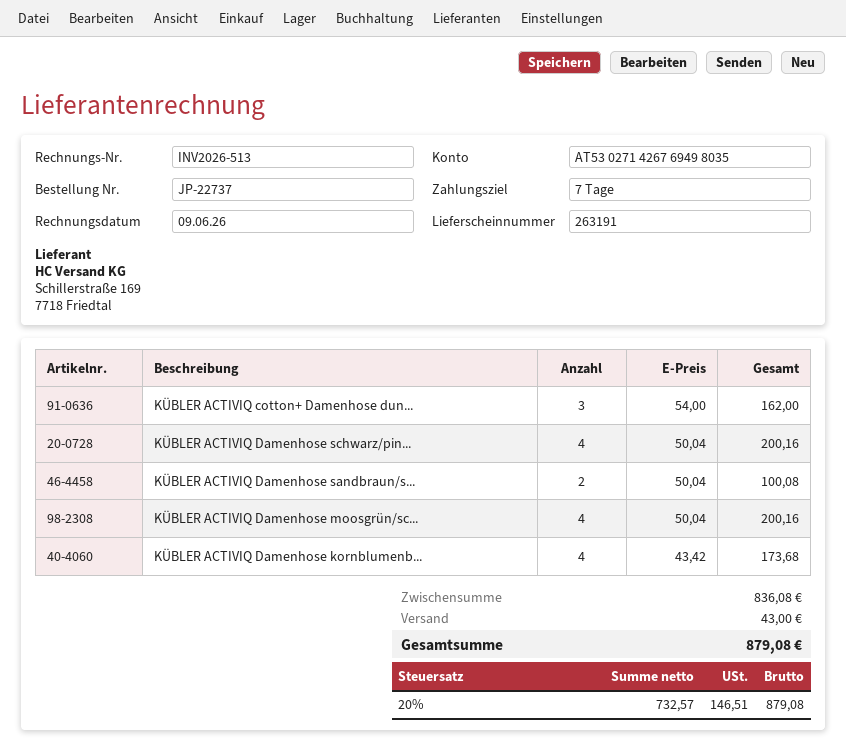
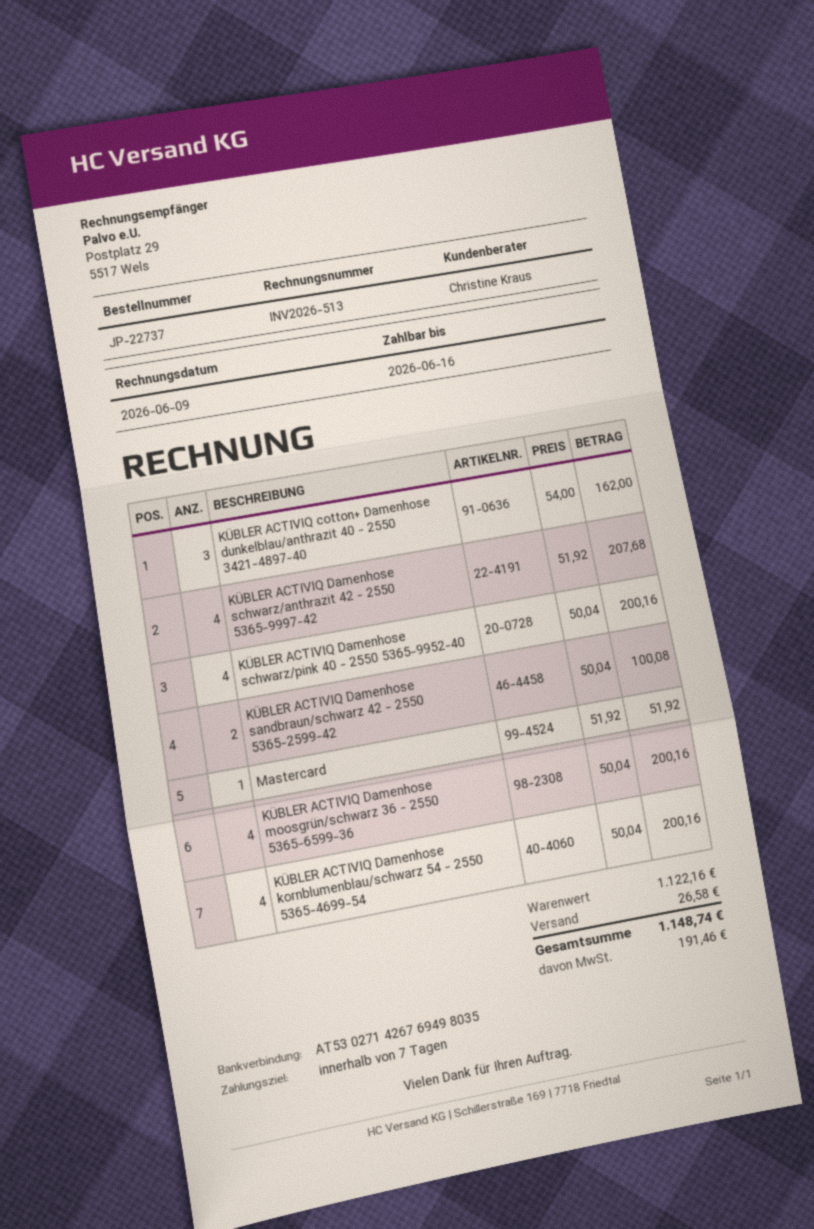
KÜBLER ACTIVIQ Damenhose kornblumenb...: 4 x 43.42 = 173.68 -> 4 x 50.04 = 200.16
KÜBLER ACTIVIQ Damenhose schwarz/anthrazit 42 - 2550 5365-9997-42: none -> 4 x 51.92 = 207.68
Mastercard: none -> 1 x 51.92 = 51.92
subtotal: 836.08 -> 1122.16
shipping: 43.00 -> 26.58
tax: 146.51 -> 191.46
total: 879.08 -> 1148.74

